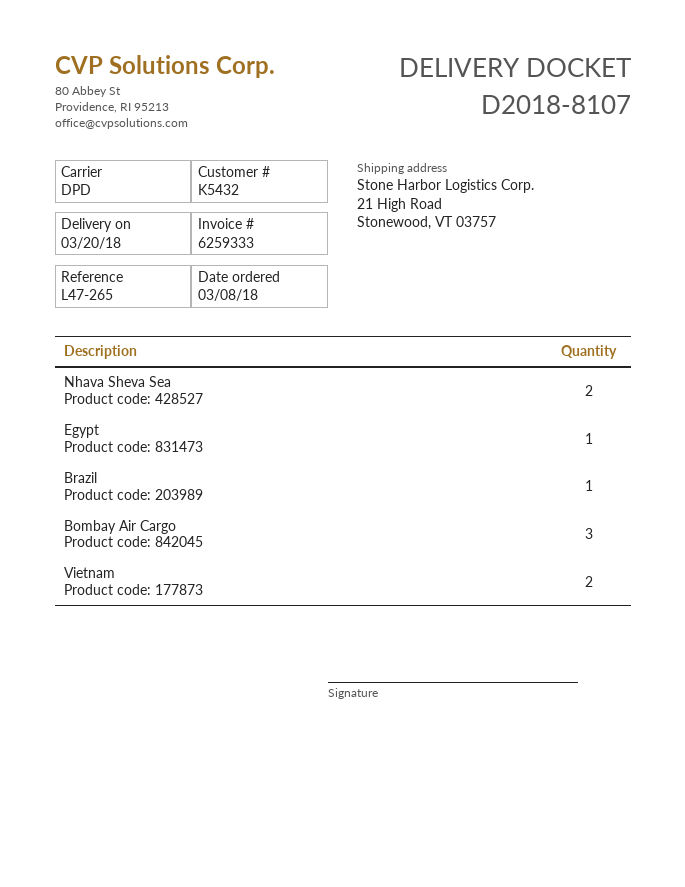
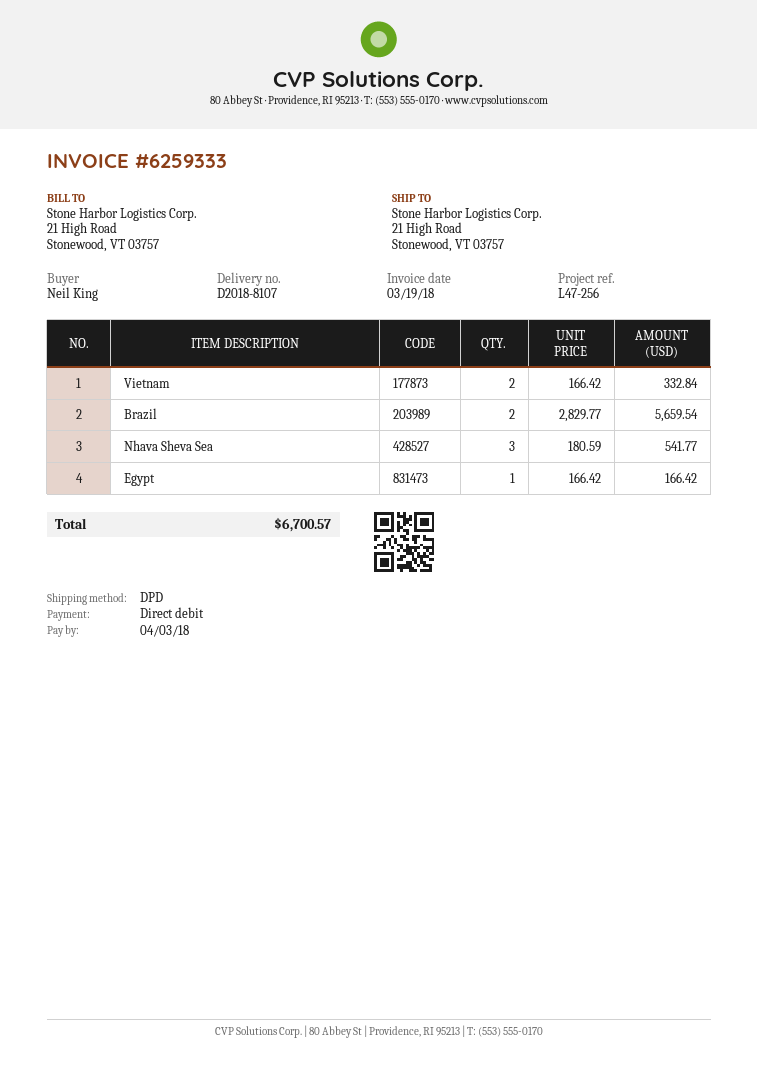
reference: L47-265 -> L47-256
Nhava Sheva Sea: 2 -> 3
Brazil: 1 -> 2
Bombay Air Cargo: 3 -> none

